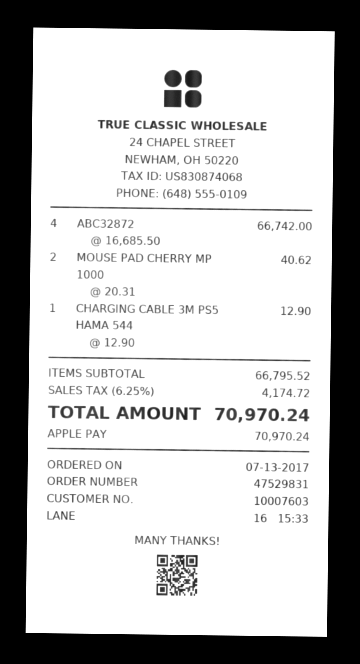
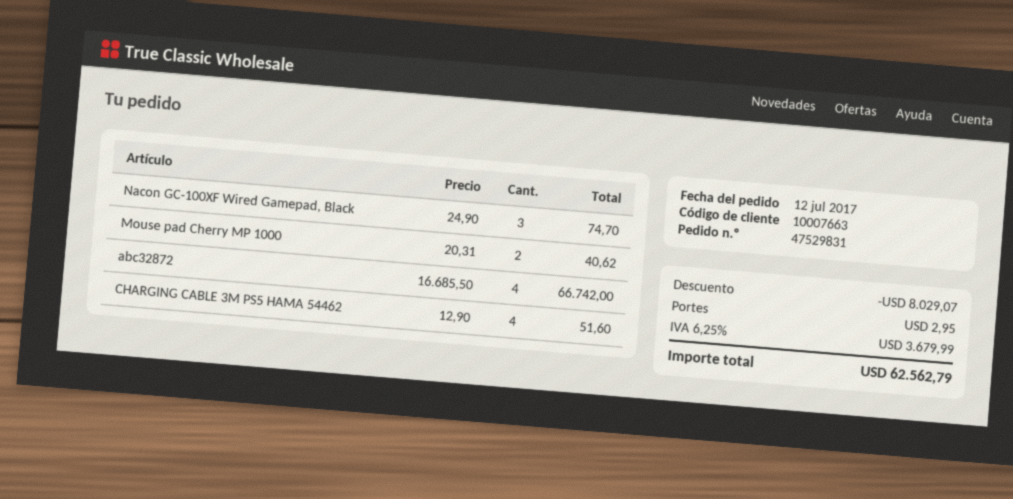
order date: 2017-07-13 -> 2017-07-12
customer number: 10007603 -> 10007663
CHARGING CABLE 3M PS5 HAMA 544: 1 x 12.90 = 12.90 -> 4 x 12.90 = 51.60
Nacon GC-100XF Wired Gamepad, Black: none -> 3 x 24.90 = 74.70
discount: none -> 8029.07
shipping: none -> 2.95
tax: 6.25% = 4174.72 -> 6.25% = 3679.99
total: 70970.24 -> 62562.79

